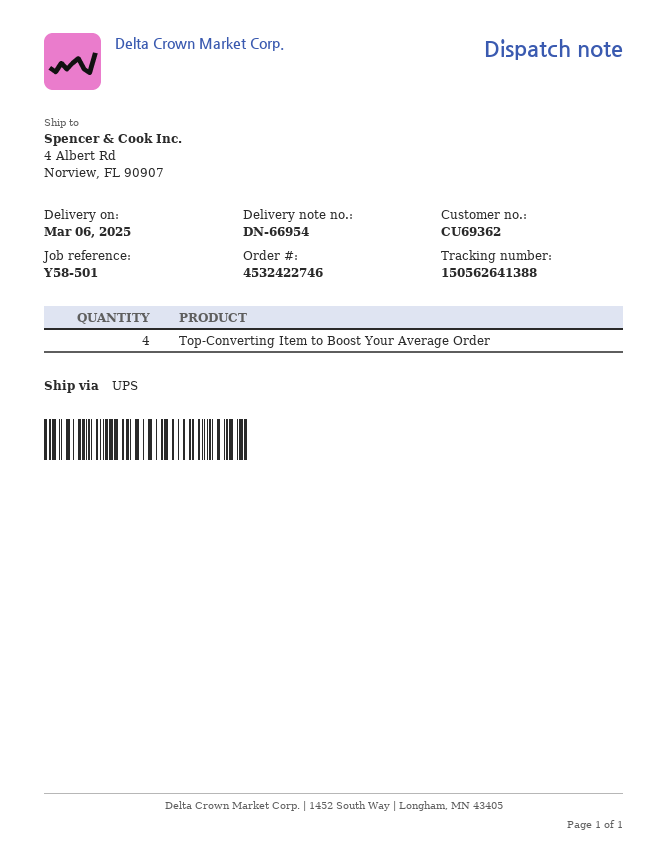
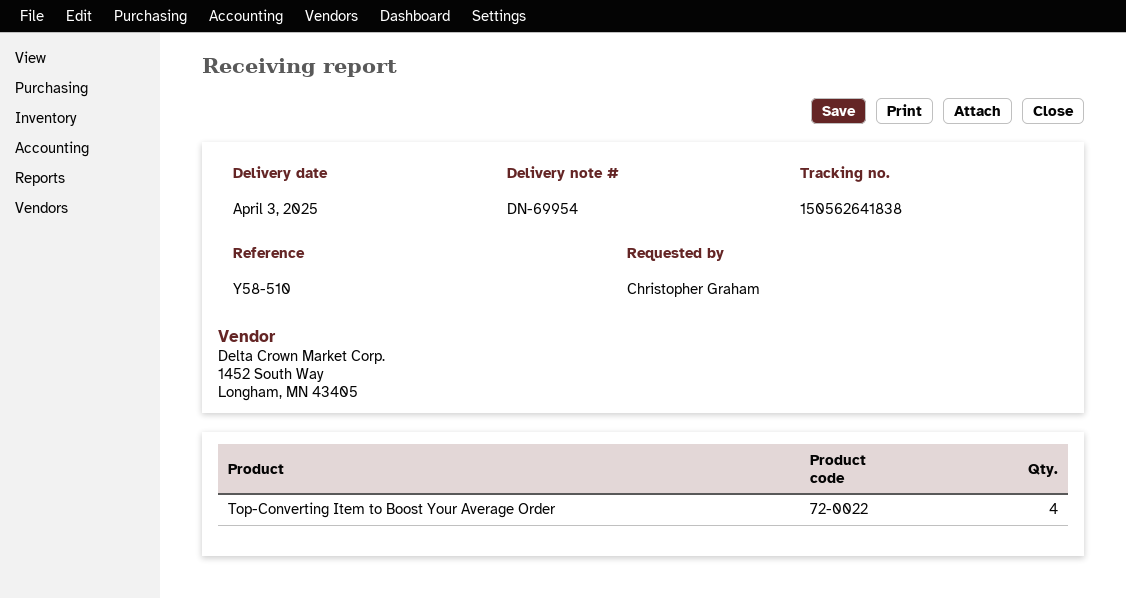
delivery note number: DN-66954 -> DN-69954
delivery date: 2025-03-06 -> 2025-04-03
reference: Y58-501 -> Y58-510
tracking number: 150562641388 -> 150562641838

